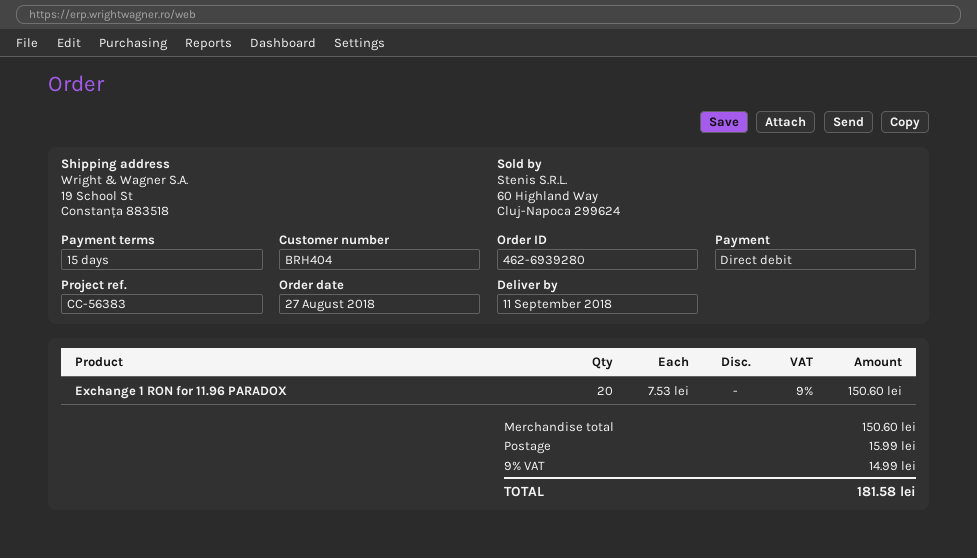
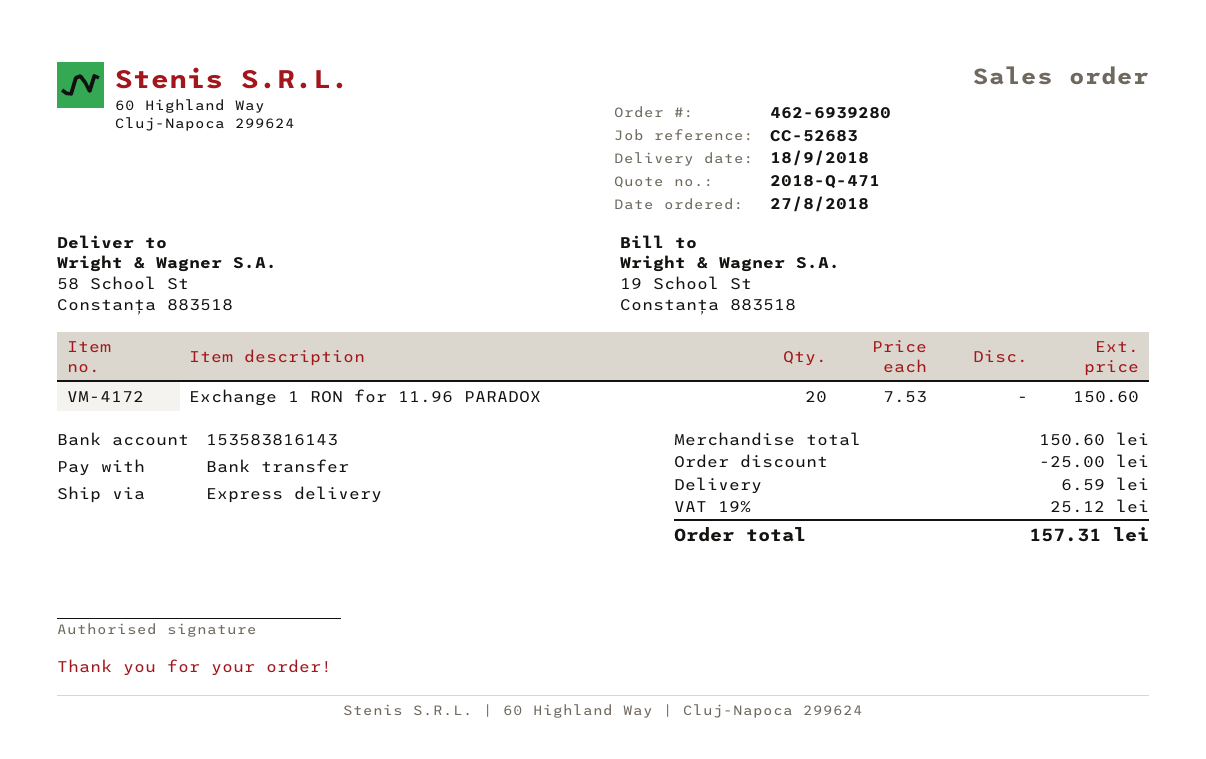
delivery date: 2018-09-11 -> 2018-09-18
reference: CC-56383 -> CC-52683
payment method: direct debit -> bank transfer
ship to: 19 School St, Constanța 883518 -> 58 School St, Constanța 883518
discount: none -> 25.00
shipping: 15.99 -> 6.59
tax: 9% = 14.99 -> 19% = 25.12
total: 181.58 -> 157.31

